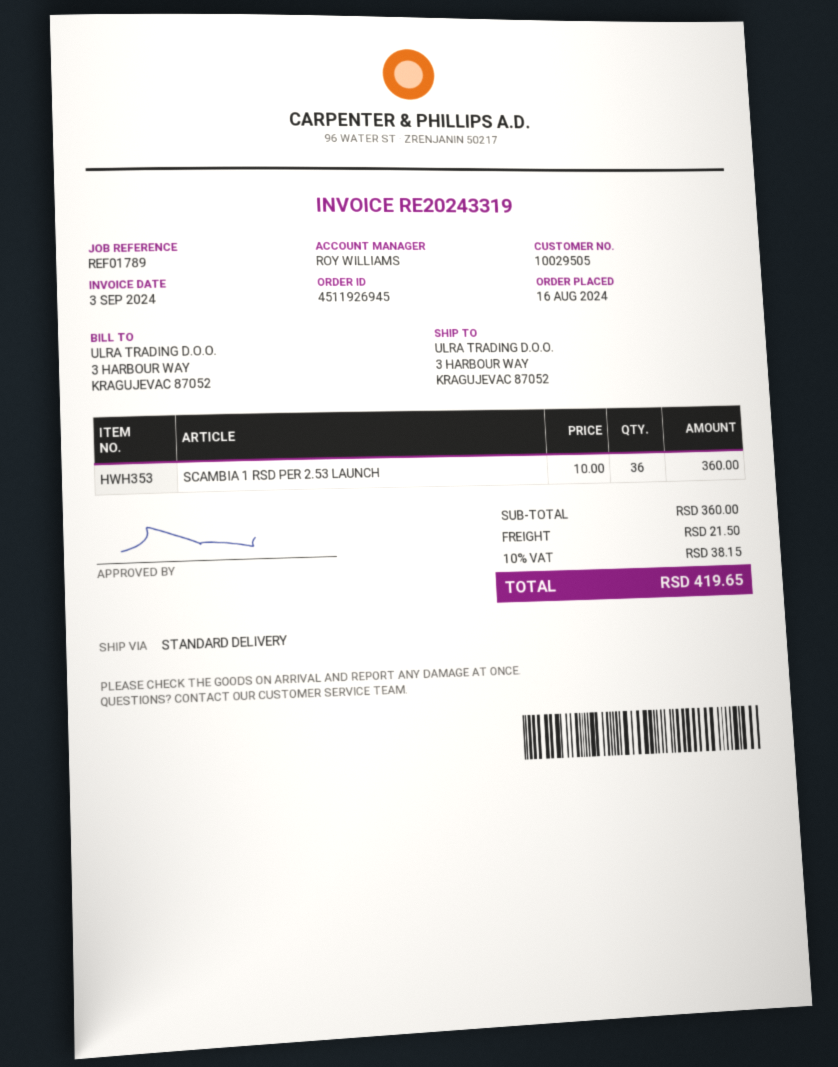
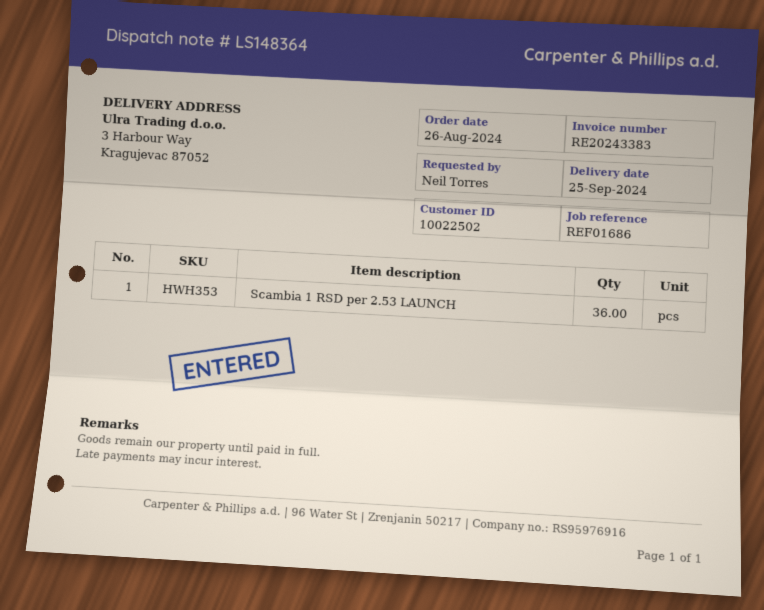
order date: 2024-08-16 -> 2024-08-26
invoice number: RE20243319 -> RE20243383
customer number: 10029505 -> 10022502
reference: REF01789 -> REF01686

